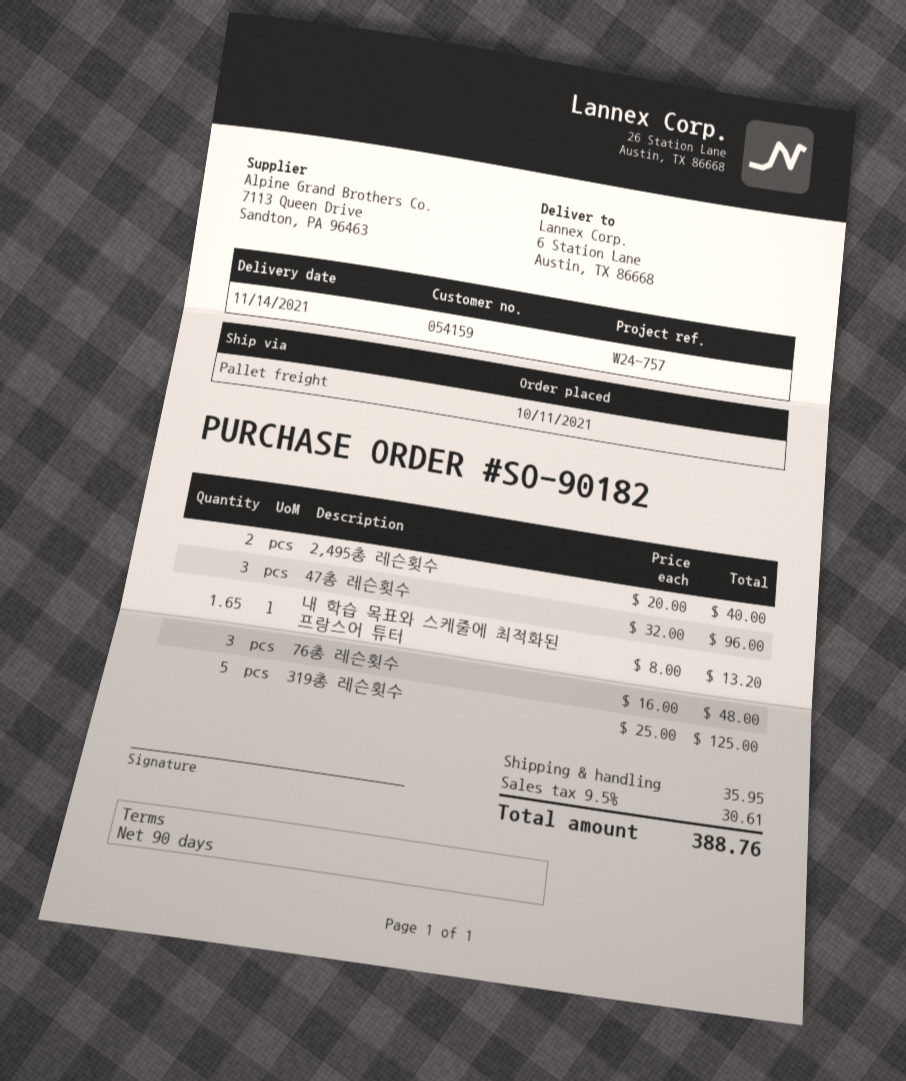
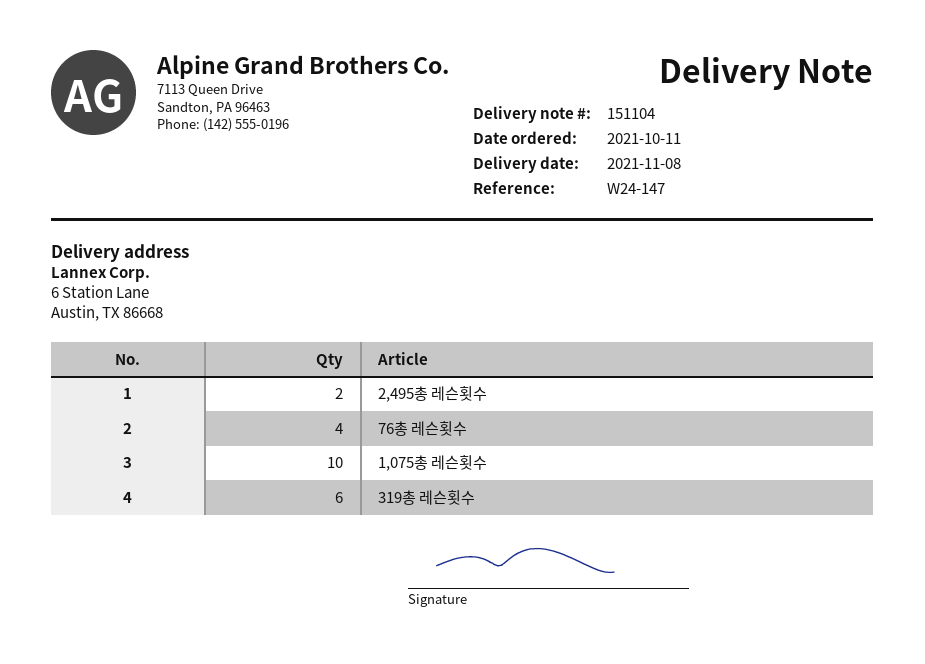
delivery date: 2021-11-14 -> 2021-11-08
reference: W24-757 -> W24-147
47총 레슨횟수: 3 -> none
내 학습 목표와 스케줄에 최적화된 프랑스어 튜터: 1.65 -> none
76총 레슨횟수: 3 -> 4
319총 레슨횟수: 5 -> 6
1,075총 레슨횟수: none -> 10

